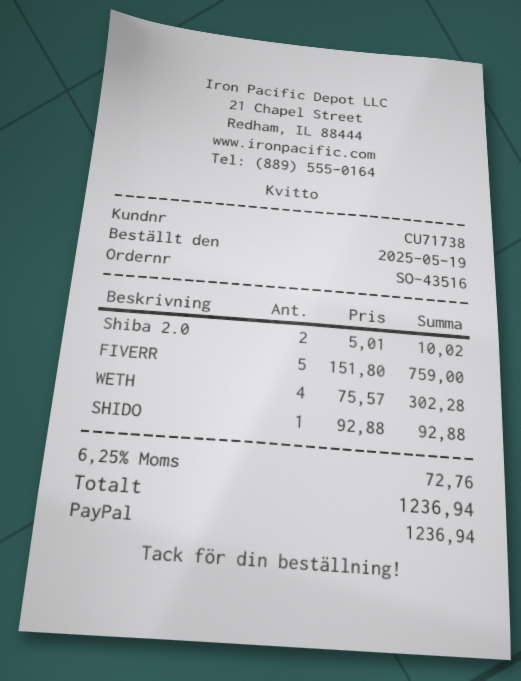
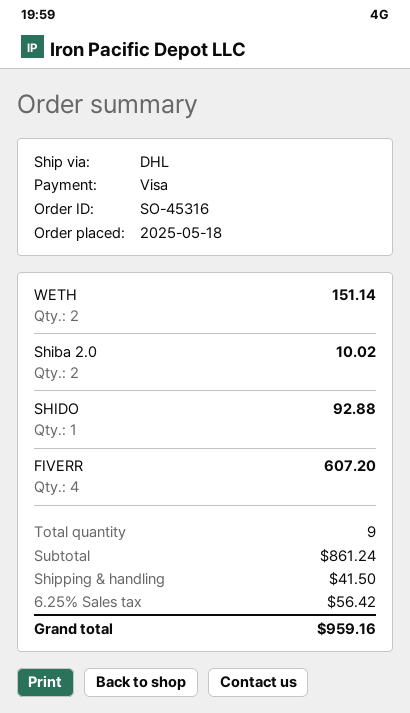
order number: SO-43516 -> SO-45316
order date: 2025-05-19 -> 2025-05-18
payment method: PayPal -> Visa
FIVERR: 5 for 759.00 -> 4 for 607.20
WETH: 4 for 302.28 -> 2 for 151.14
shipping: none -> 41.50
tax: 6.25% = 72.76 -> 6.25% = 56.42
total: 1236.94 -> 959.16

